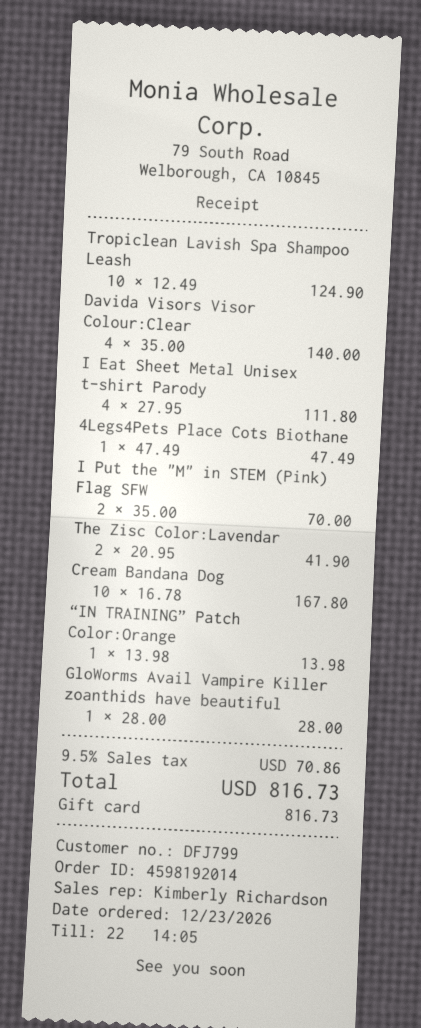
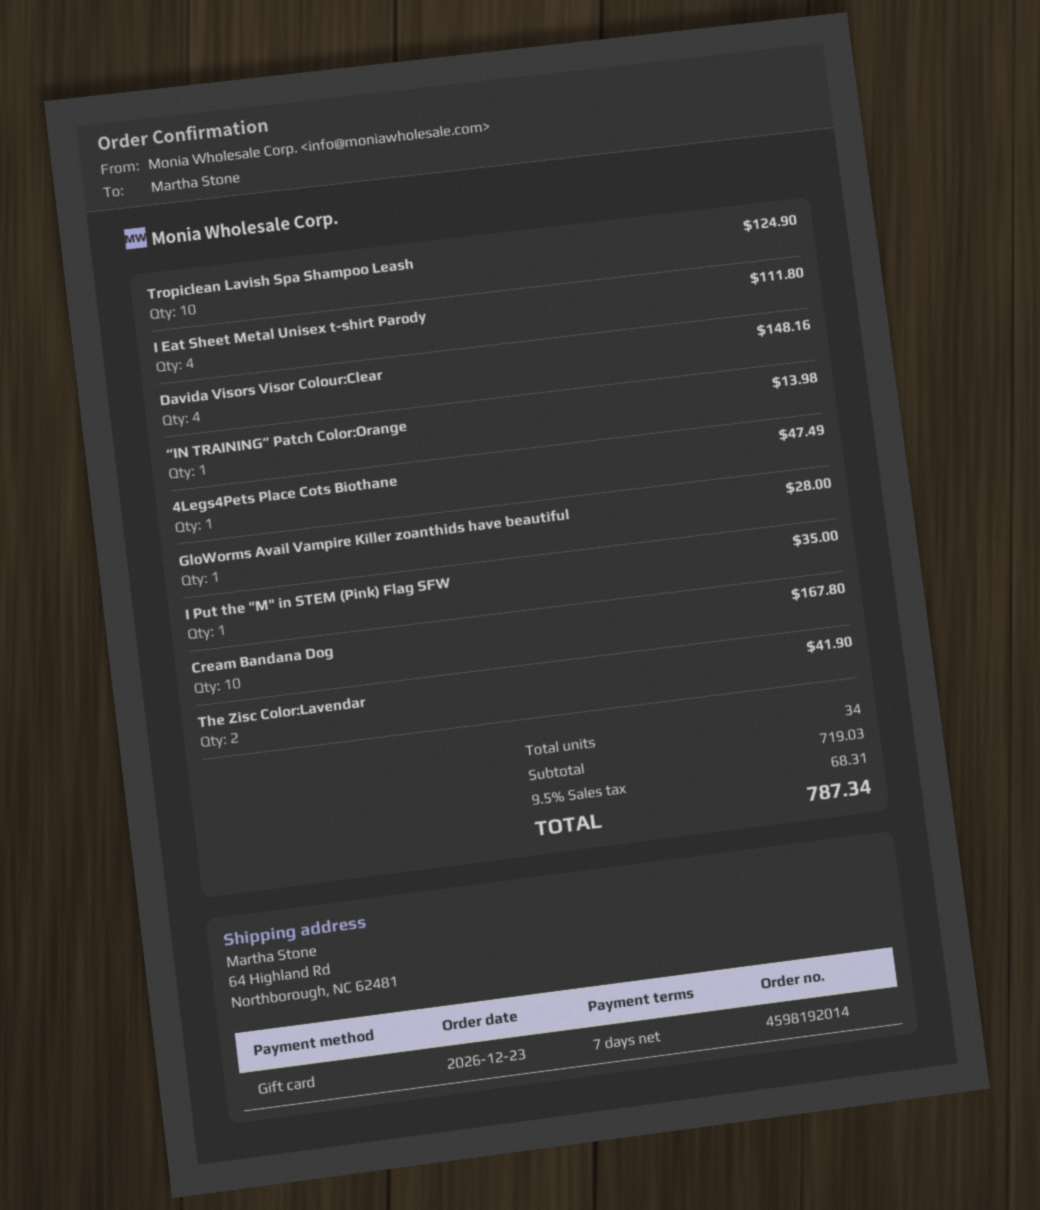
Davida Visors Visor Colour:Clear: 4 for 140.00 -> 4 for 148.16
I Put the "M" in STEM (Pink) Flag SFW: 2 for 70.00 -> 1 for 35.00
tax: 9.5% = 70.86 -> 9.5% = 68.31
total: 816.73 -> 787.34

